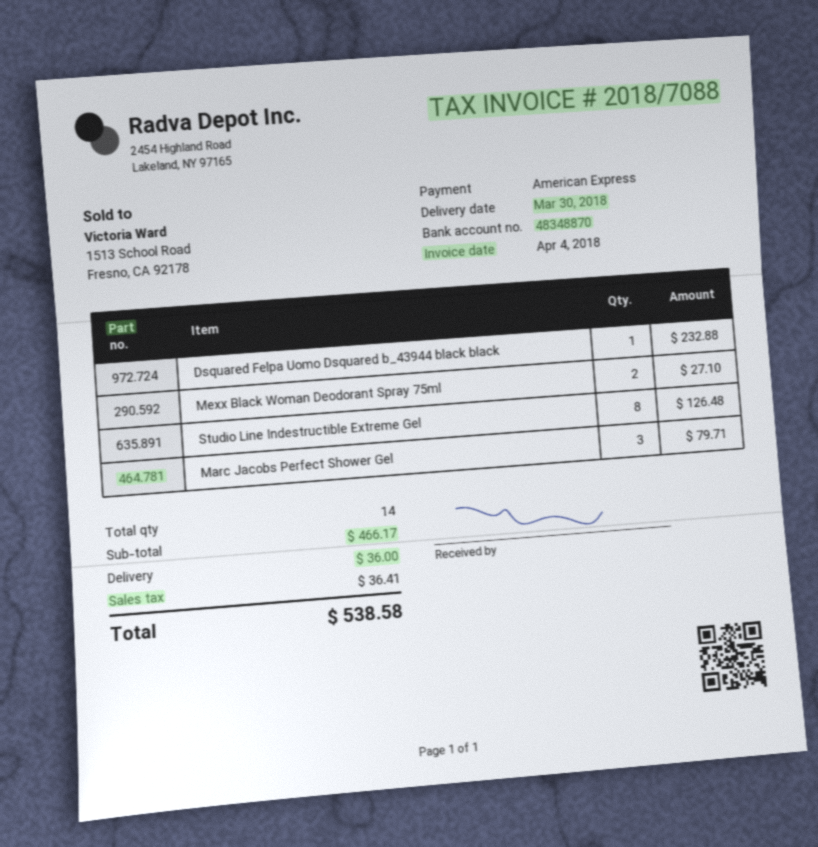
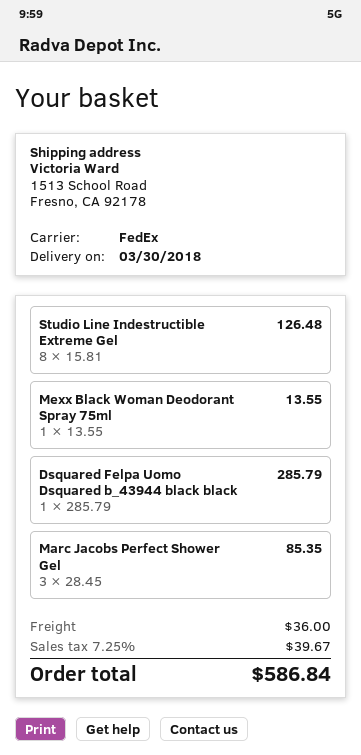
Dsquared Felpa Uomo Dsquared b_43944 black black: 1 for 232.88 -> 1 for 285.79
Mexx Black Woman Deodorant Spray 75ml: 2 for 27.10 -> 1 for 13.55
Marc Jacobs Perfect Shower Gel: 3 for 79.71 -> 3 for 85.35
tax: 36.41 -> 39.67
total: 538.58 -> 586.84

